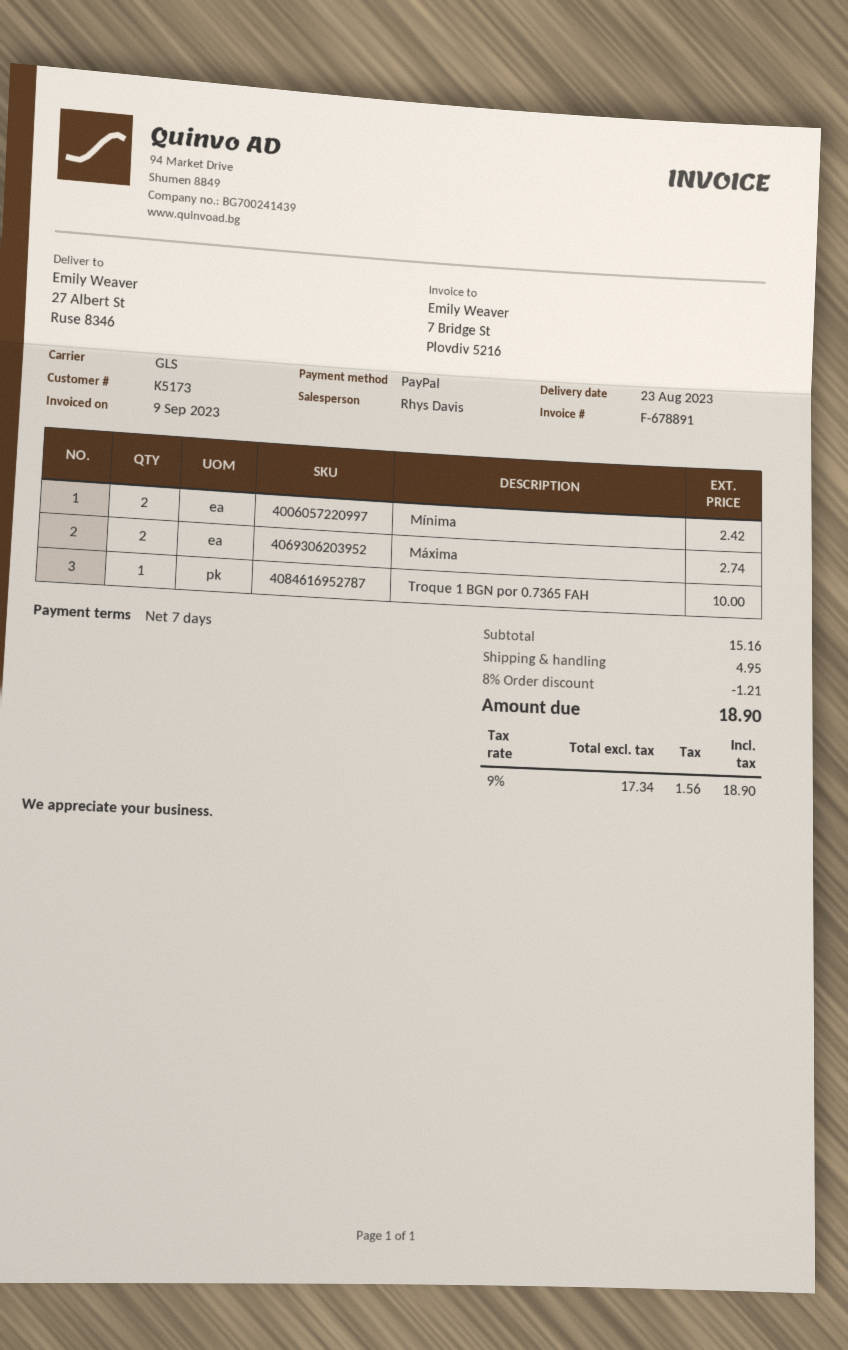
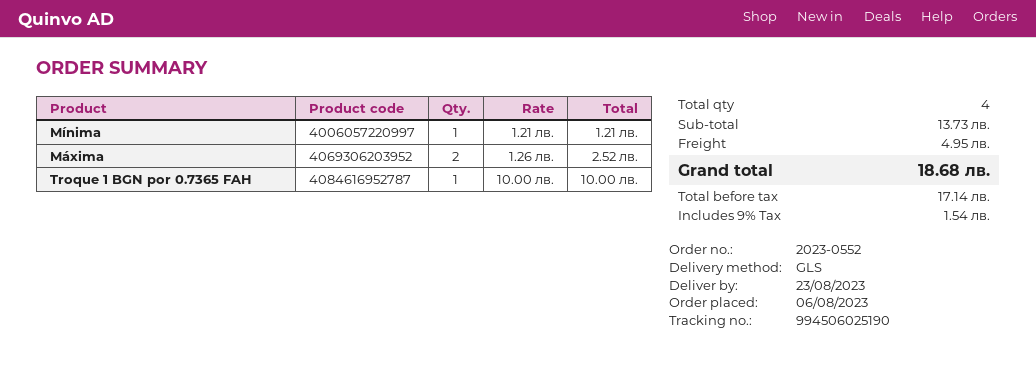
Mínima: 2 for 2.42 -> 1 for 1.21
Máxima: 2 for 2.74 -> 2 for 2.52
subtotal: 15.16 -> 13.73
discount: 8% = 1.21 -> none
net: 17.34 -> 17.14
tax: 9% = 1.56 -> 9% = 1.54
total: 18.90 -> 18.68

